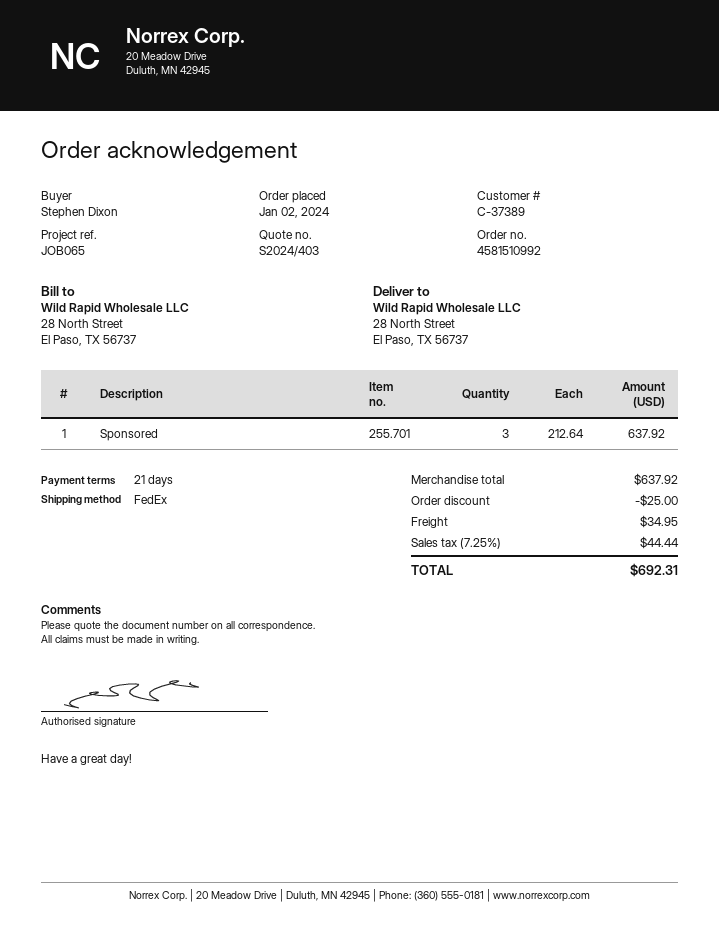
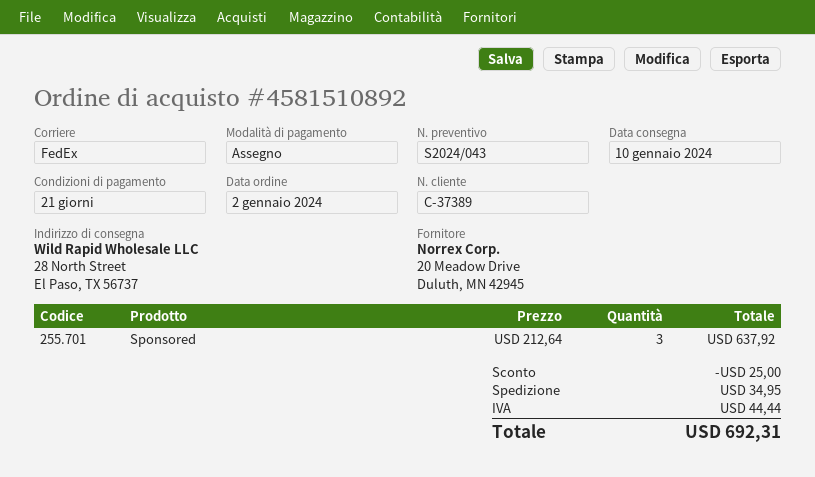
quote number: S2024/403 -> S2024/043
order number: 4581510992 -> 4581510892

